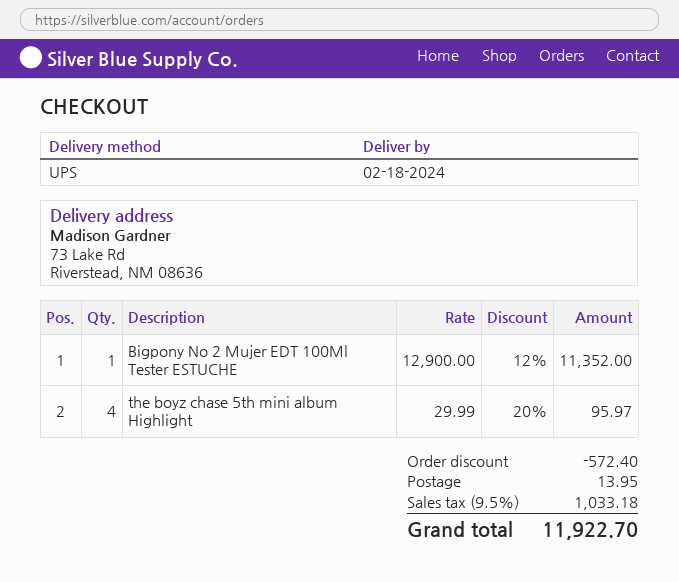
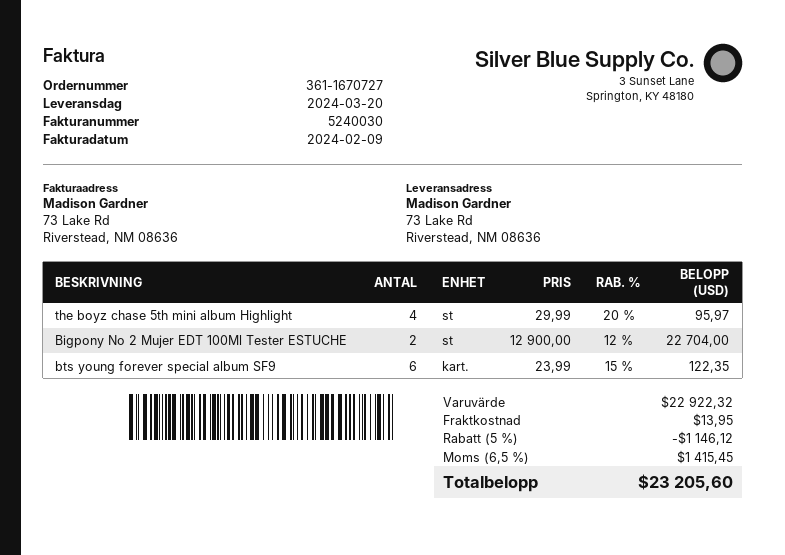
delivery date: 2024-02-18 -> 2024-03-20
Bigpony No 2 Mujer EDT 100Ml Tester ESTUCHE: 1 x 12900.00 - 12% = 11352.00 -> 2 x 12900.00 - 12% = 22704.00
bts young forever special album SF9: none -> 6 x 23.99 - 15% = 122.35
discount: 572.40 -> 1146.12
tax: 9.5% = 1033.18 -> 6.5% = 1415.45
total: 11922.70 -> 23205.60

